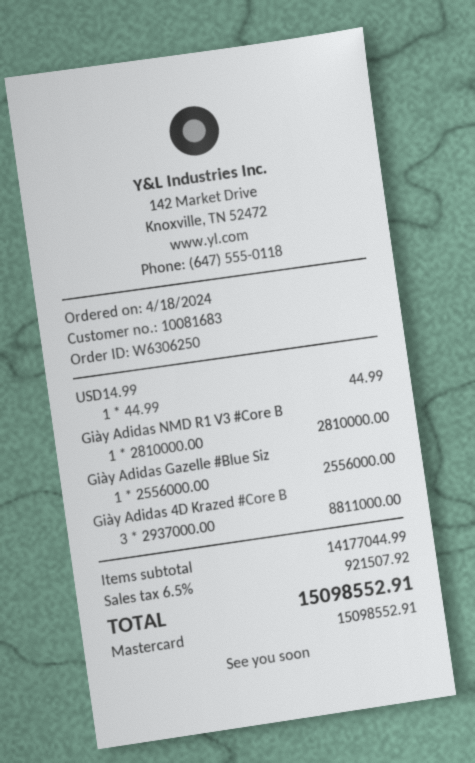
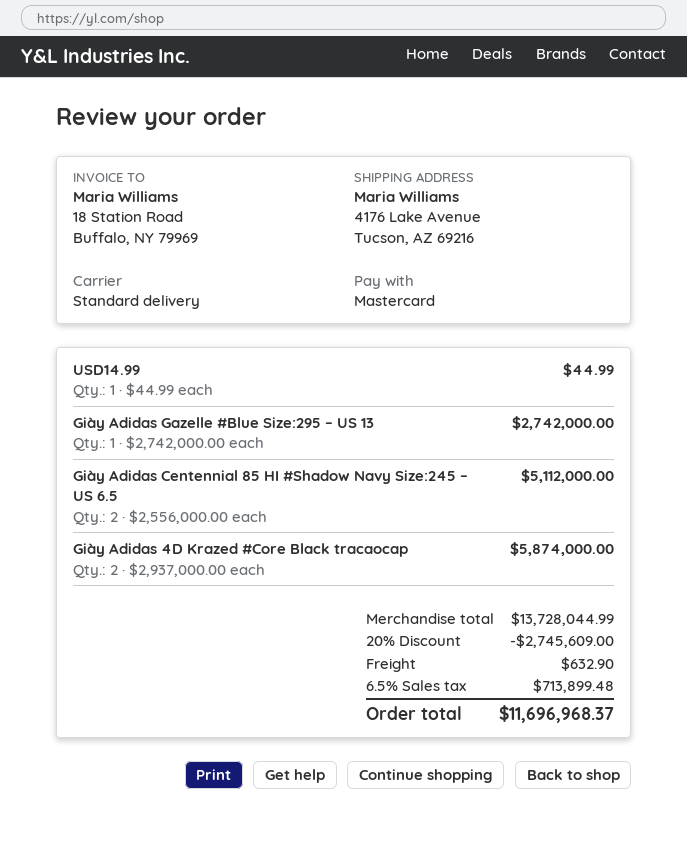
Giày Adidas NMD R1 V3 #Core B: 1 x 2810000.00 = 2810000.00 -> none
Giày Adidas Gazelle #Blue Siz: 1 x 2556000.00 = 2556000.00 -> 1 x 2742000.00 = 2742000.00
Giày Adidas 4D Krazed #Core B: 3 x 2937000.00 = 8811000.00 -> 2 x 2937000.00 = 5874000.00
Giày Adidas Centennial 85 HI #Shadow Navy Size:245 – US 6.5: none -> 2 x 2556000.00 = 5112000.00
subtotal: 14177044.99 -> 13728044.99
discount: none -> 20% = 2745609.00
shipping: none -> 632.90
tax: 6.5% = 921507.92 -> 6.5% = 713899.48
total: 15098552.91 -> 11696968.37

